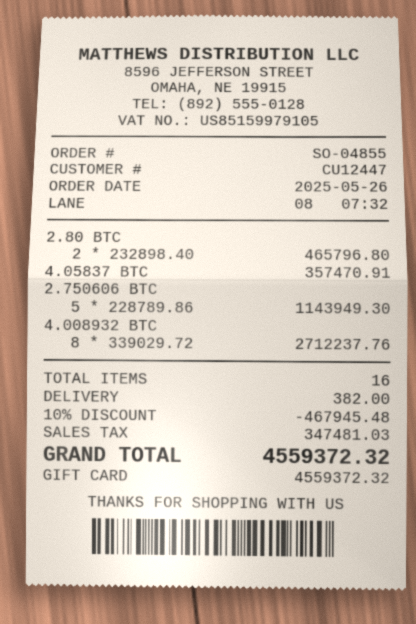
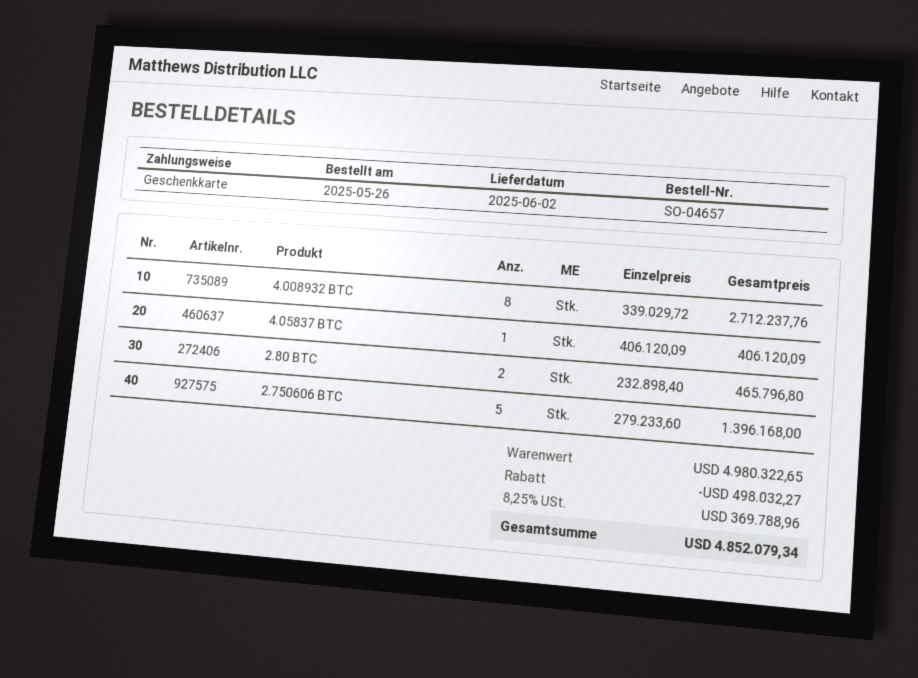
order number: SO-04855 -> SO-04657
4.05837 BTC: 1 x 357470.91 = 357470.91 -> 1 x 406120.09 = 406120.09
2.750606 BTC: 5 x 228789.86 = 1143949.30 -> 5 x 279233.60 = 1396168.00
discount: 467945.48 -> 498032.27
shipping: 382.00 -> none
tax: 347481.03 -> 369788.96
total: 4559372.32 -> 4852079.34

